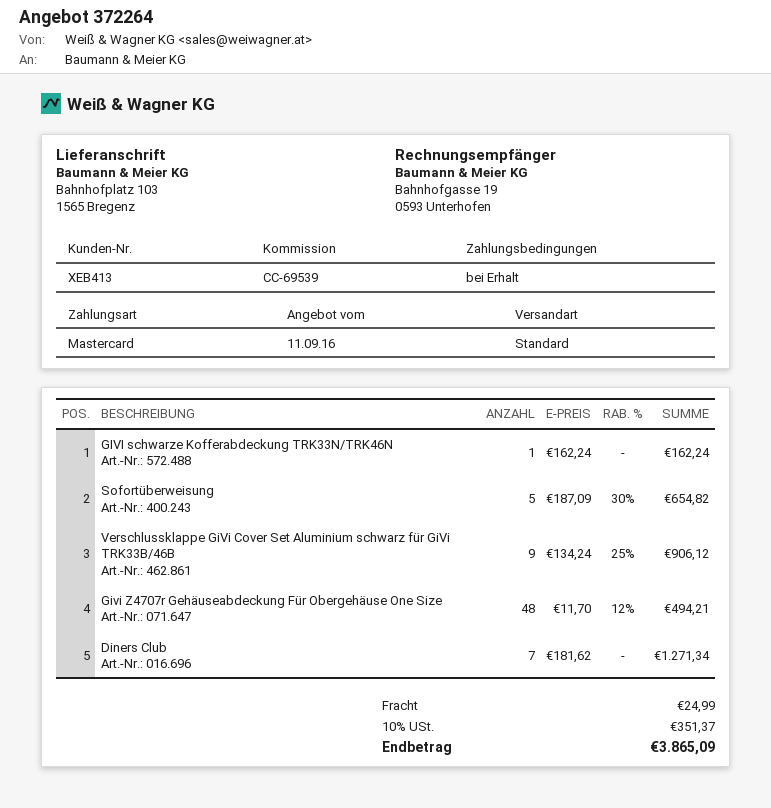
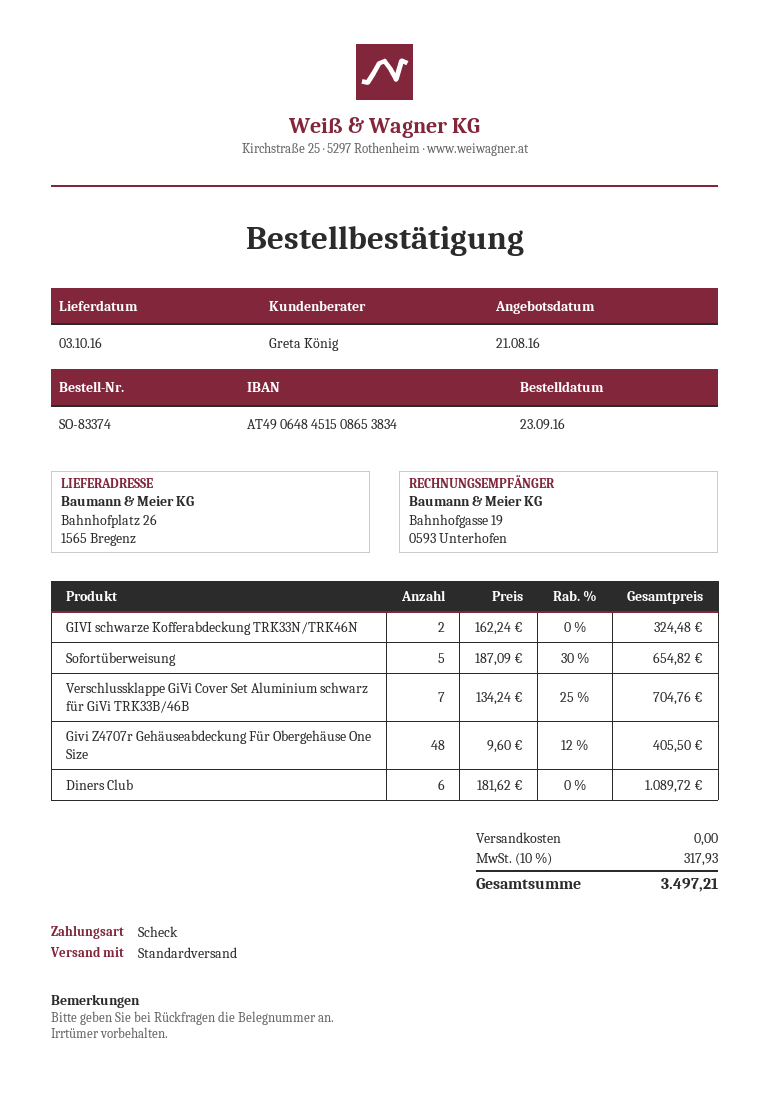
quote date: 2016-09-11 -> 2016-08-21
payment method: Mastercard -> cheque
ship to: Bahnhofplatz 103, 1565 Bregenz -> Bahnhofplatz 26, 1565 Bregenz
GIVI schwarze Kofferabdeckung TRK33N/TRK46N: 1 x 162.24 = 162.24 -> 2 x 162.24 = 324.48
Verschlussklappe GiVi Cover Set Aluminium schwarz für GiVi TRK33B/46B: 9 x 134.24 - 25% = 906.12 -> 7 x 134.24 - 25% = 704.76
Givi Z4707r Gehäuseabdeckung Für Obergehäuse One Size: 48 x 11.70 - 12% = 494.21 -> 48 x 9.60 - 12% = 405.50
Diners Club: 7 x 181.62 = 1271.34 -> 6 x 181.62 = 1089.72
shipping: 24.99 -> 0.00
tax: 10% = 351.37 -> 10% = 317.93
total: 3865.09 -> 3497.21

